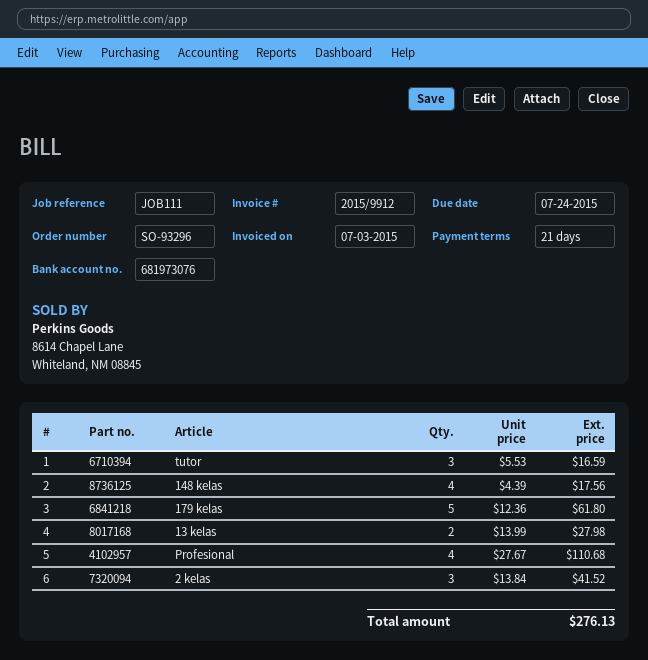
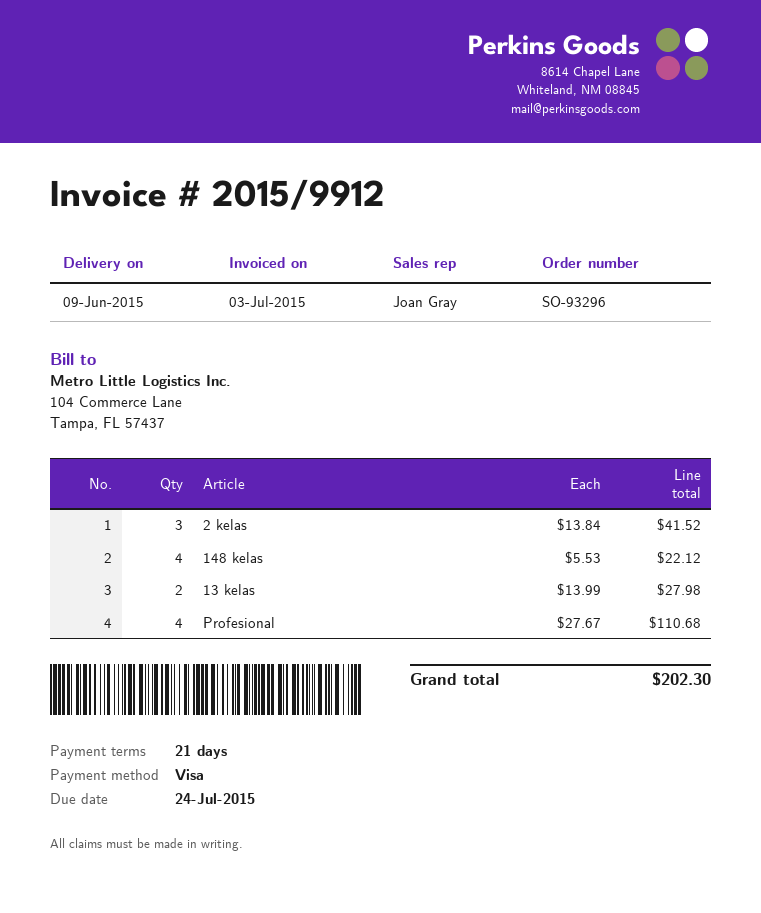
tutor: 3 x 5.53 = 16.59 -> none
148 kelas: 4 x 4.39 = 17.56 -> 4 x 5.53 = 22.12
179 kelas: 5 x 12.36 = 61.80 -> none
total: 276.13 -> 202.30

